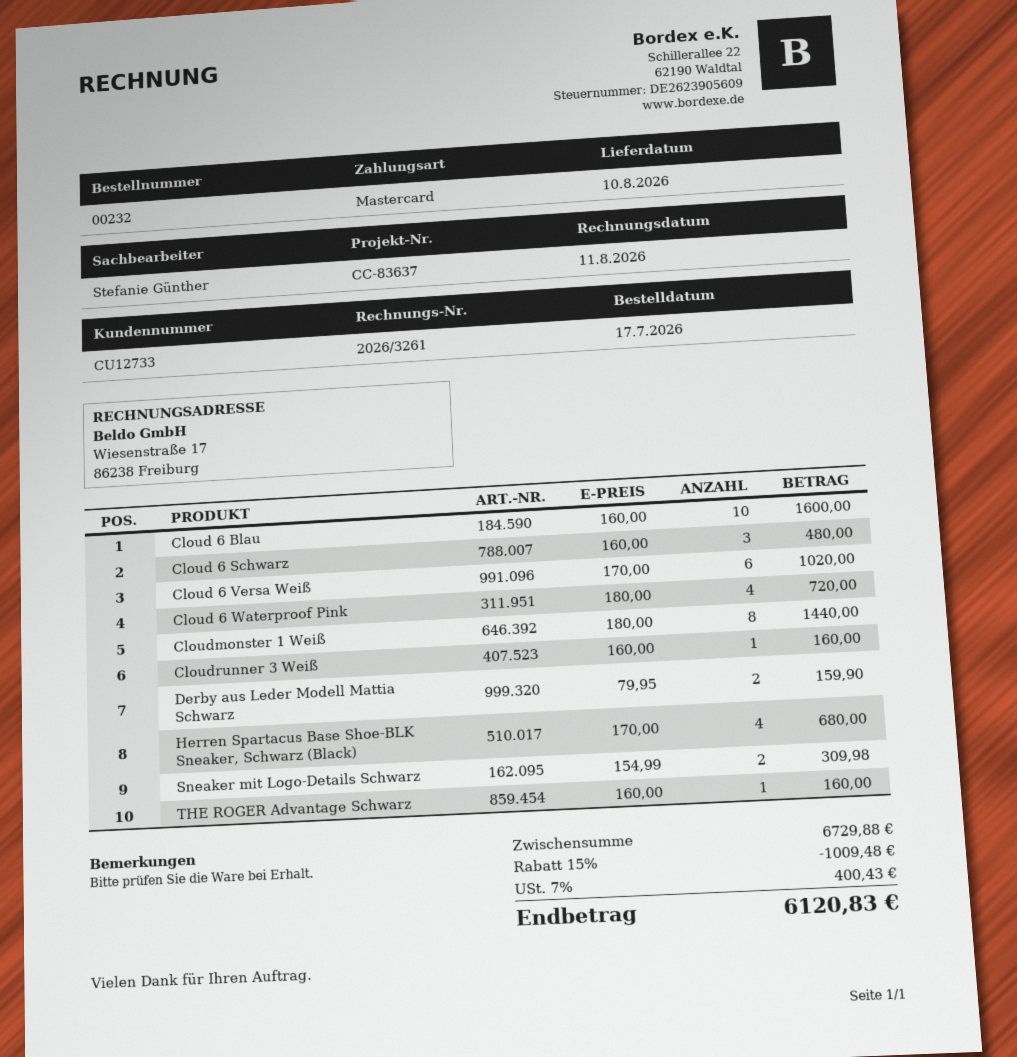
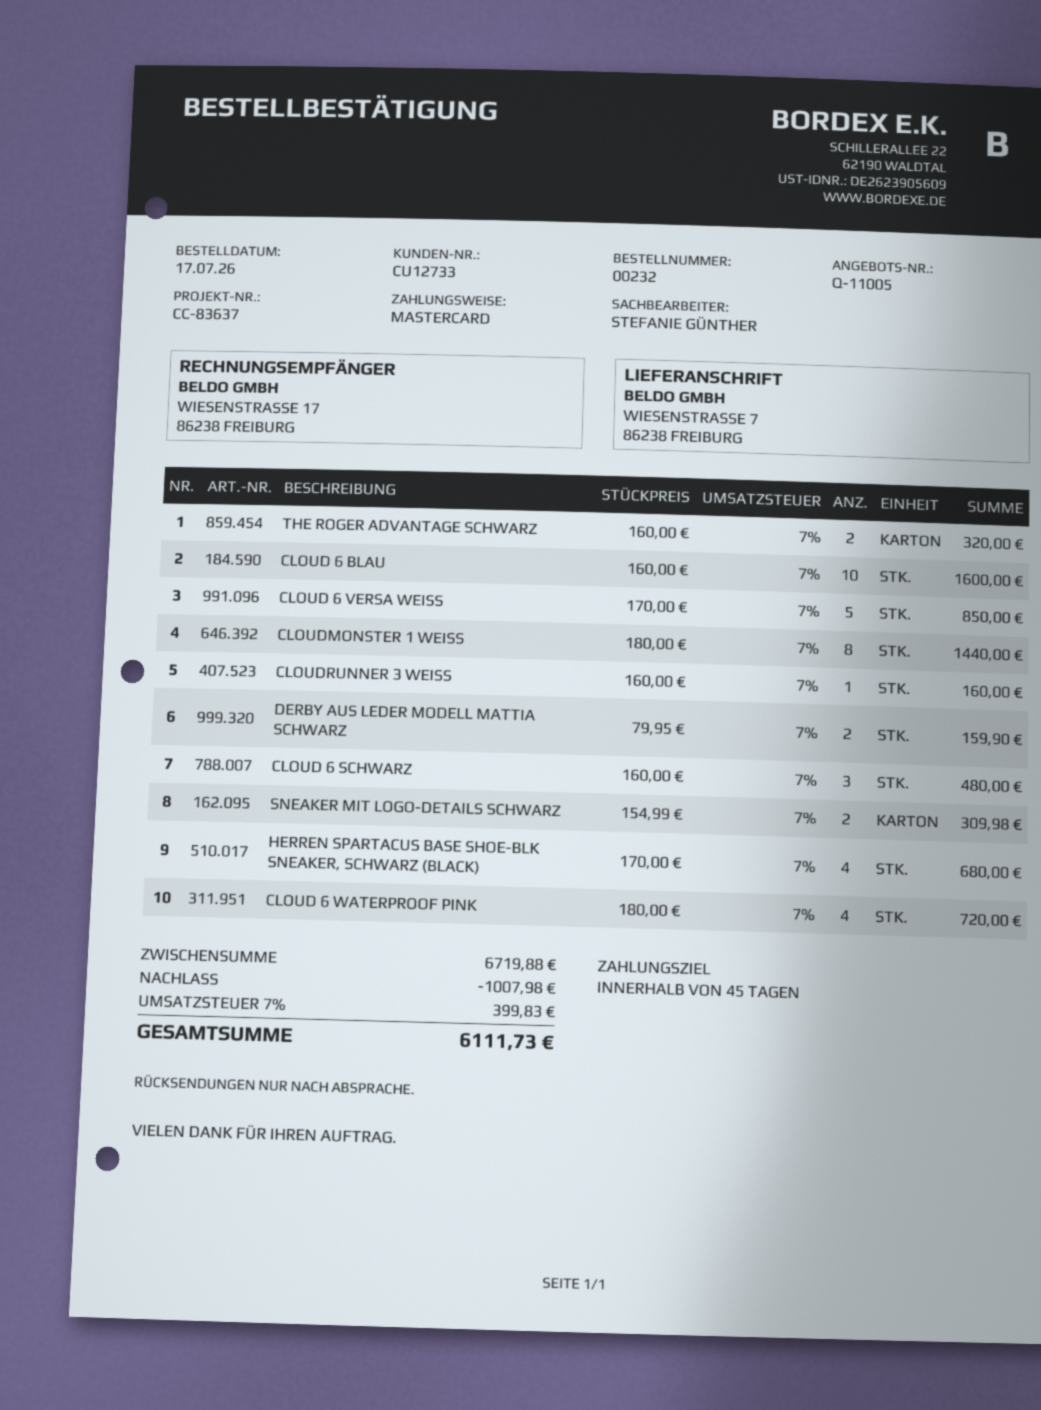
Cloud 6 Versa Weiß: 6 x 170.00 = 1020.00 -> 5 x 170.00 = 850.00
THE ROGER Advantage Schwarz: 1 x 160.00 = 160.00 -> 2 x 160.00 = 320.00
subtotal: 6729.88 -> 6719.88
discount: 1009.48 -> 1007.98
tax: 7% = 400.43 -> 7% = 399.83
total: 6120.83 -> 6111.73

